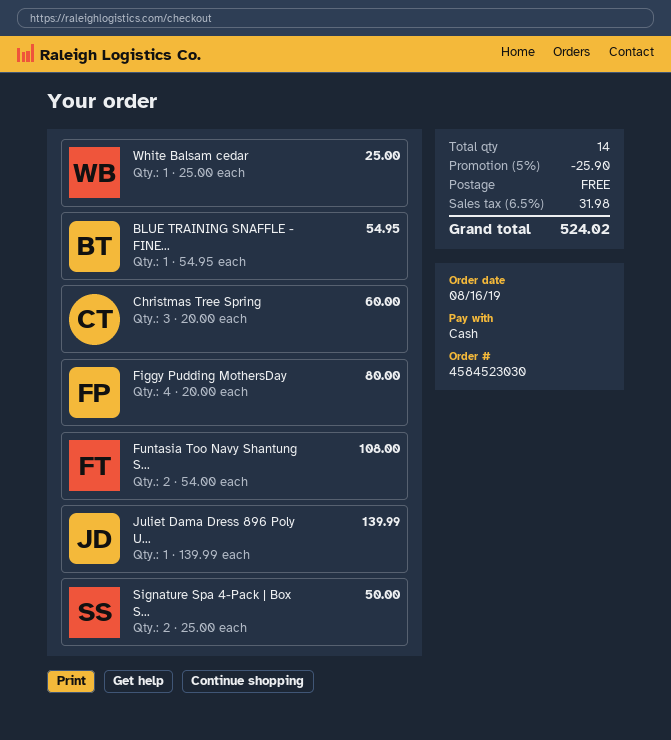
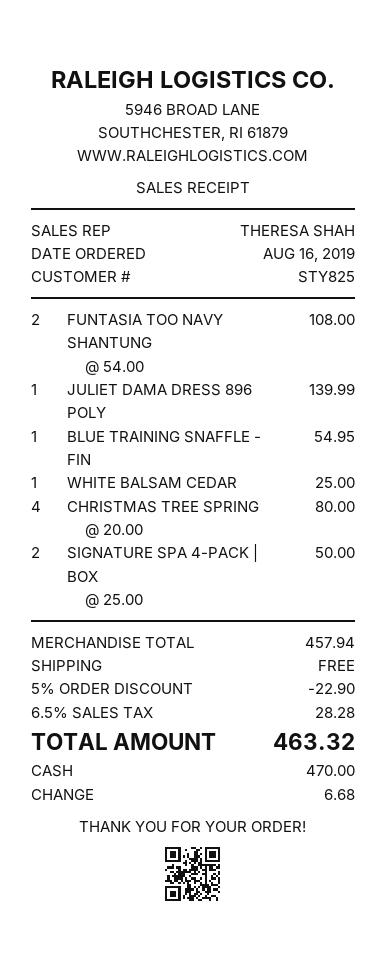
Christmas Tree Spring: 3 x 20.00 = 60.00 -> 4 x 20.00 = 80.00
Figgy Pudding MothersDay: 4 x 20.00 = 80.00 -> none
discount: 5% = 25.90 -> 5% = 22.90
tax: 6.5% = 31.98 -> 6.5% = 28.28
total: 524.02 -> 463.32

